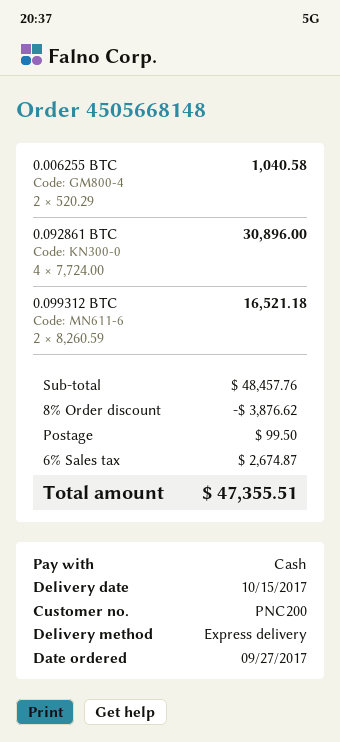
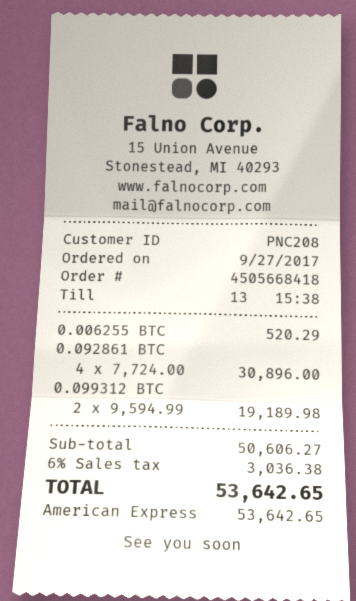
order number: 4505668148 -> 4505668418
customer number: PNC200 -> PNC208
payment method: cash -> American Express
0.006255 BTC: 2 x 520.29 = 1040.58 -> 1 x 520.29 = 520.29
0.099312 BTC: 2 x 8260.59 = 16521.18 -> 2 x 9594.99 = 19189.98
subtotal: 48457.76 -> 50606.27
discount: 8% = 3876.62 -> none
shipping: 99.50 -> none
tax: 6% = 2674.87 -> 6% = 3036.38
total: 47355.51 -> 53642.65

